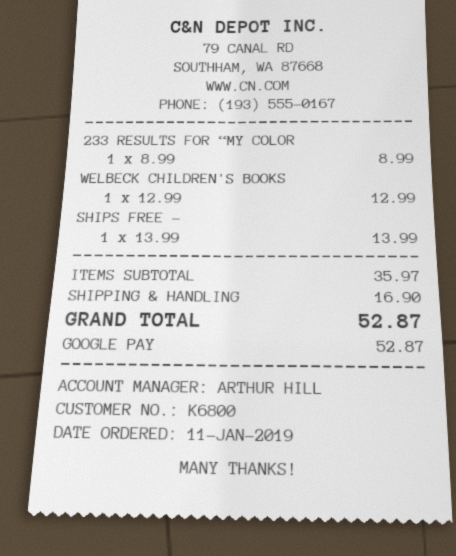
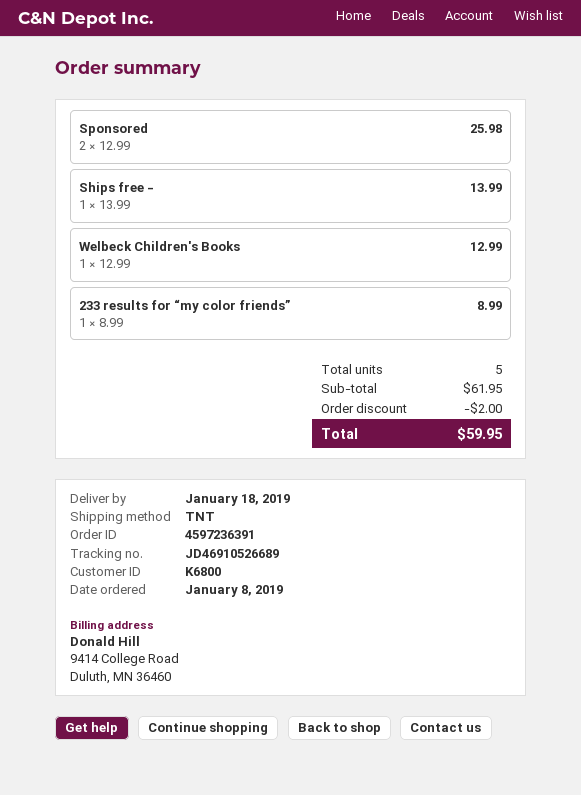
order date: 2019-01-11 -> 2019-01-08
Sponsored: none -> 2 x 12.99 = 25.98
subtotal: 35.97 -> 61.95
discount: none -> 2.00
shipping: 16.90 -> none
total: 52.87 -> 59.95

